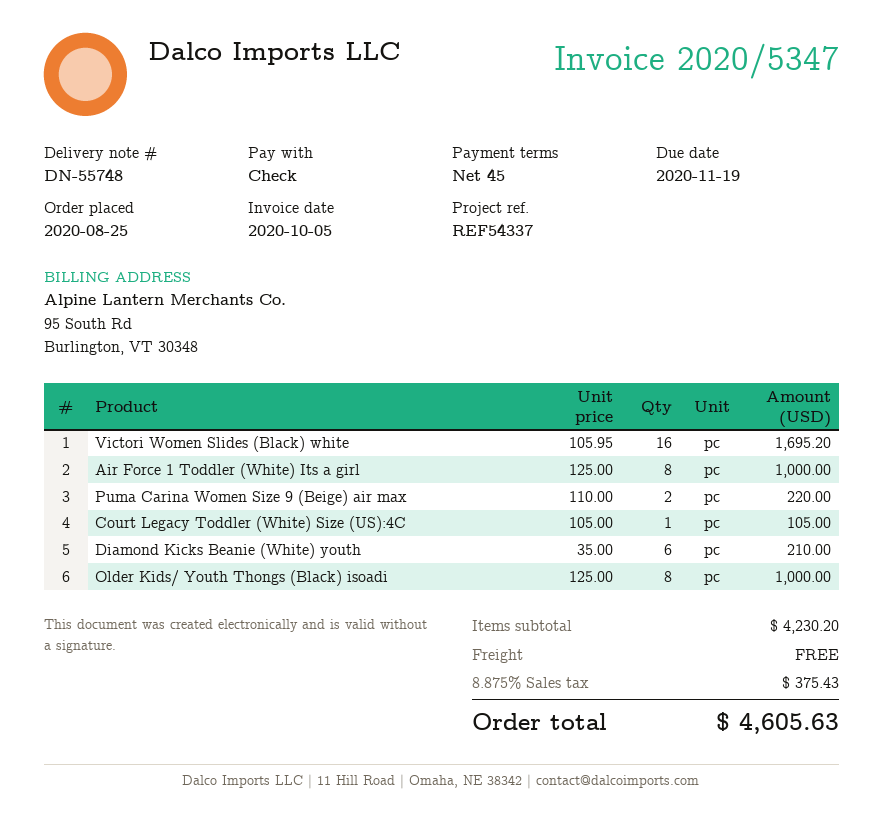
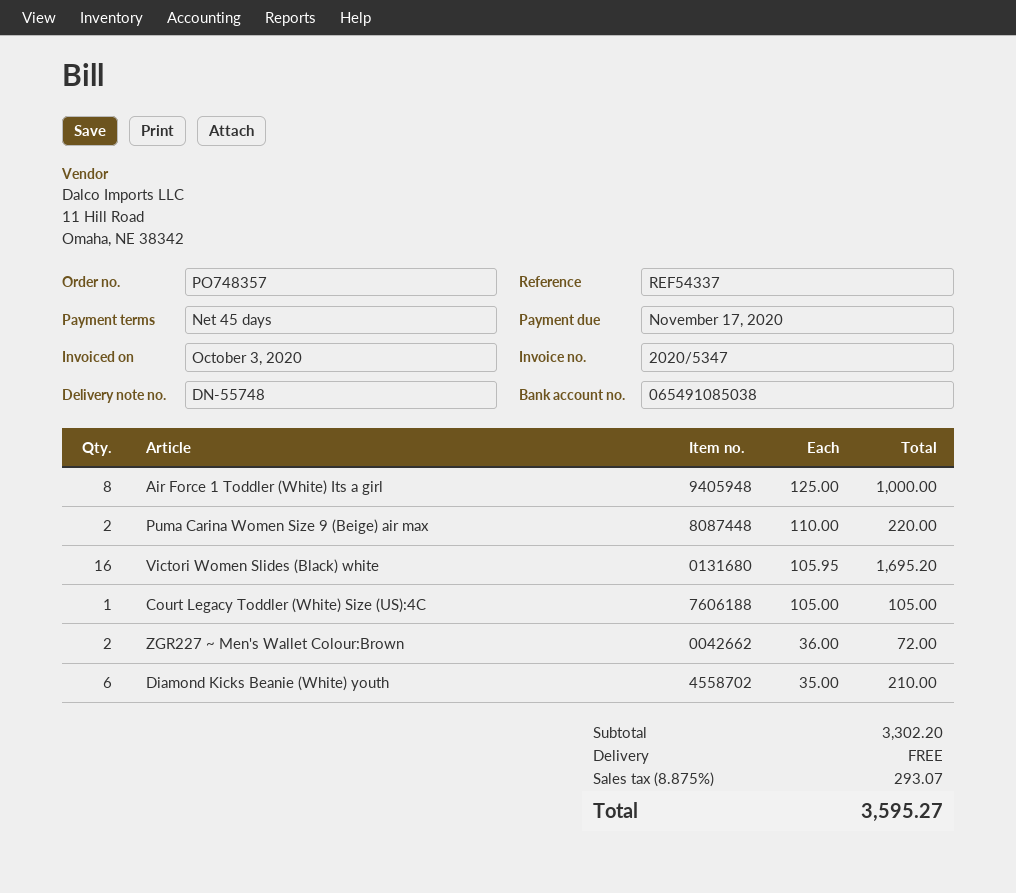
invoice date: 2020-10-05 -> 2020-10-03
due date: 2020-11-19 -> 2020-11-17
Older Kids/ Youth Thongs (Black) isoadi: 8 x 125.00 = 1000.00 -> none
ZGR227 ~ Men's Wallet Colour:Brown: none -> 2 x 36.00 = 72.00
subtotal: 4230.20 -> 3302.20
tax: 8.875% = 375.43 -> 8.875% = 293.07
total: 4605.63 -> 3595.27

